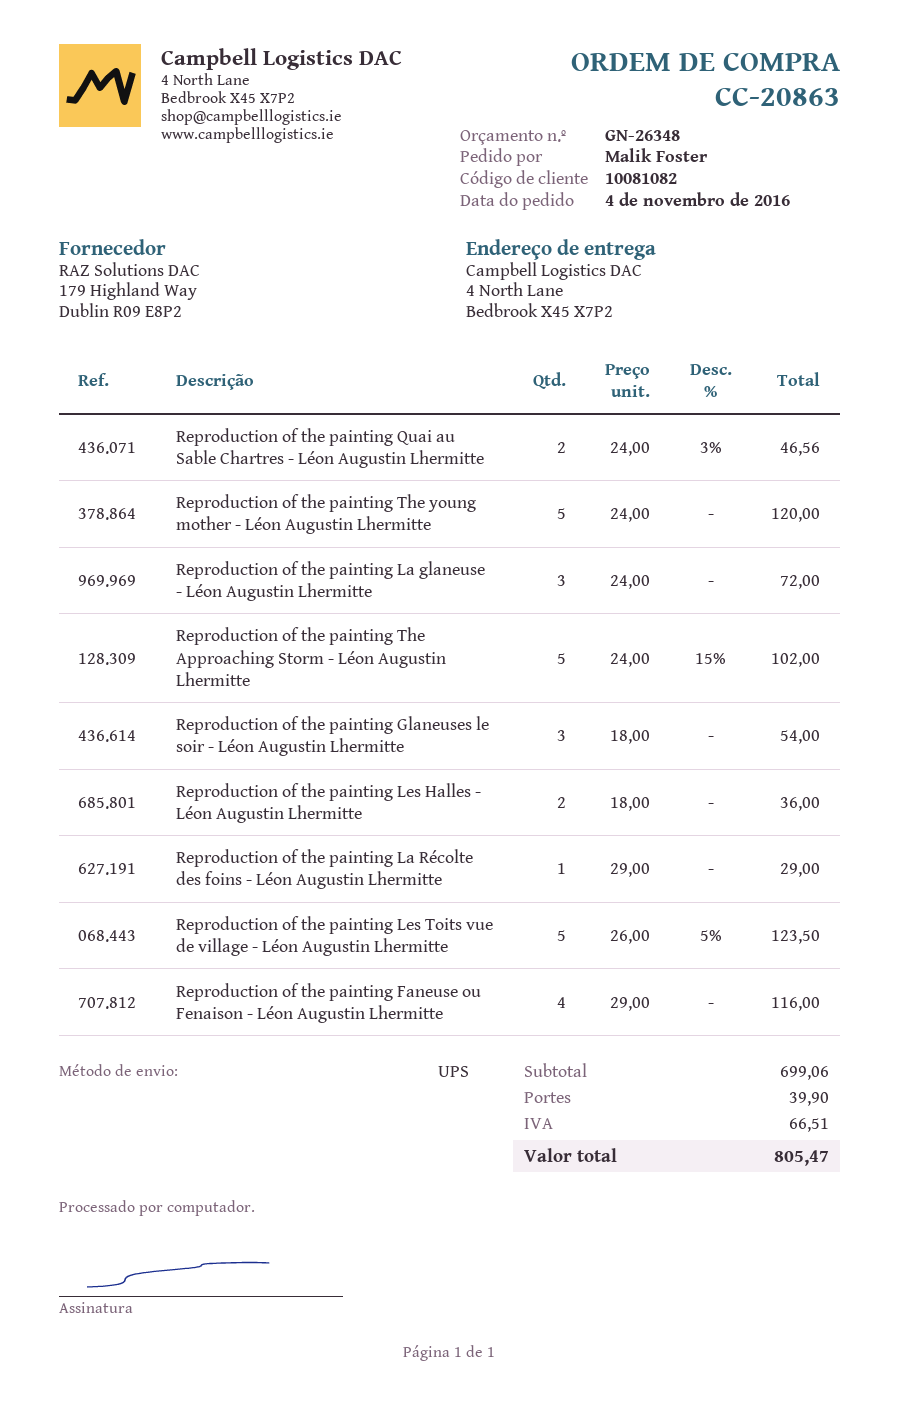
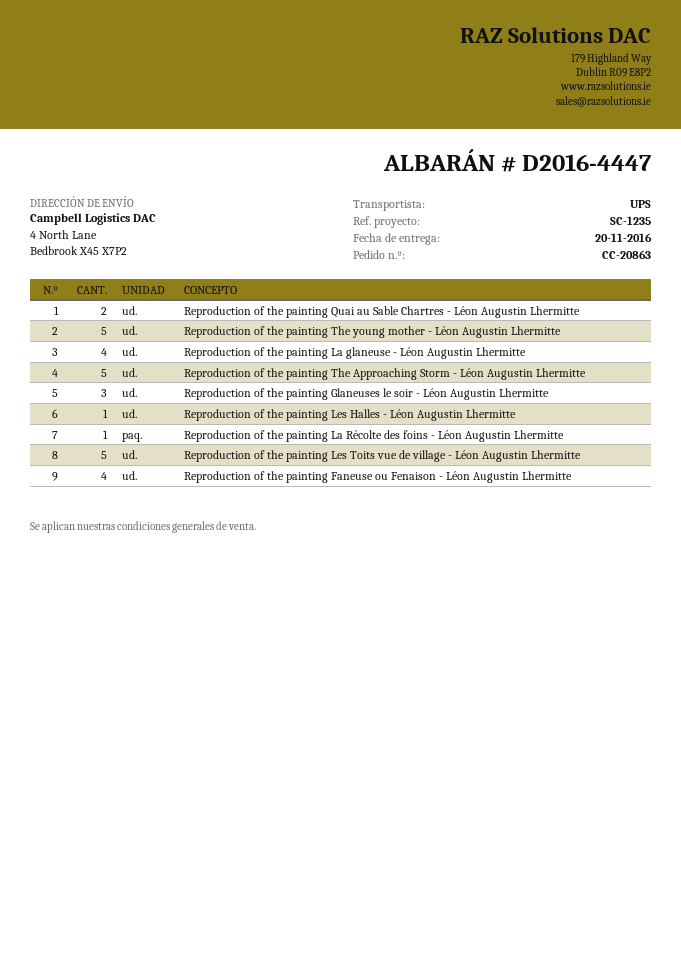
Reproduction of the painting La glaneuse - Léon Augustin Lhermitte: 3 -> 4
Reproduction of the painting Les Halles - Léon Augustin Lhermitte: 2 -> 1

